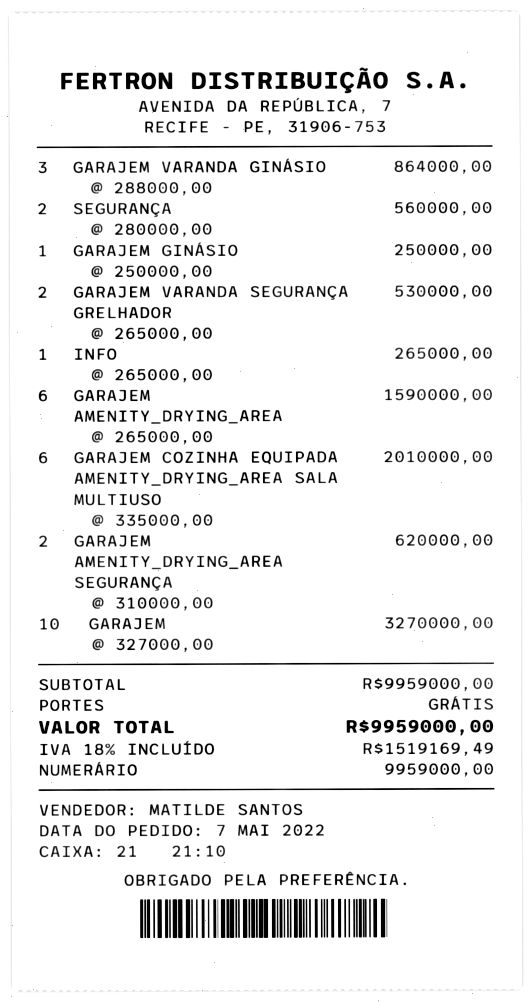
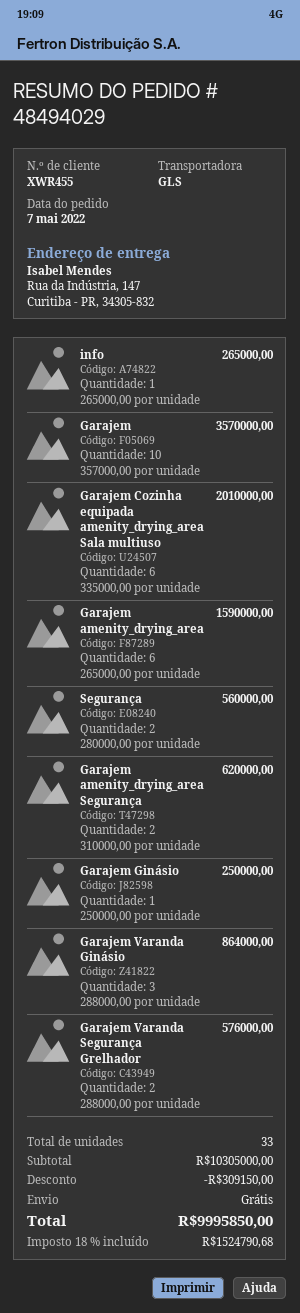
GARAJEM VARANDA SEGURANÇA GRELHADOR: 2 x 265000.00 = 530000.00 -> 2 x 288000.00 = 576000.00
GARAJEM: 10 x 327000.00 = 3270000.00 -> 10 x 357000.00 = 3570000.00
subtotal: 9959000.00 -> 10305000.00
discount: none -> 309150.00
tax: 18% = 1519169.49 -> 18% = 1524790.68
total: 9959000.00 -> 9995850.00

